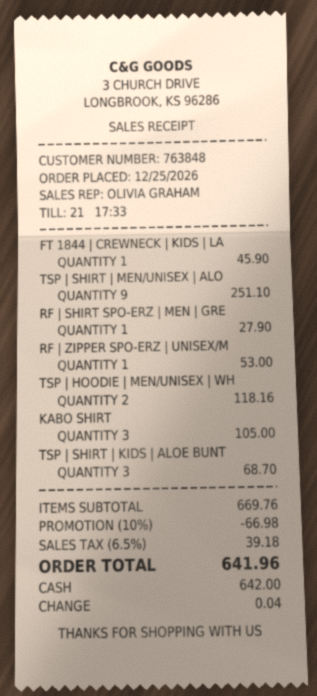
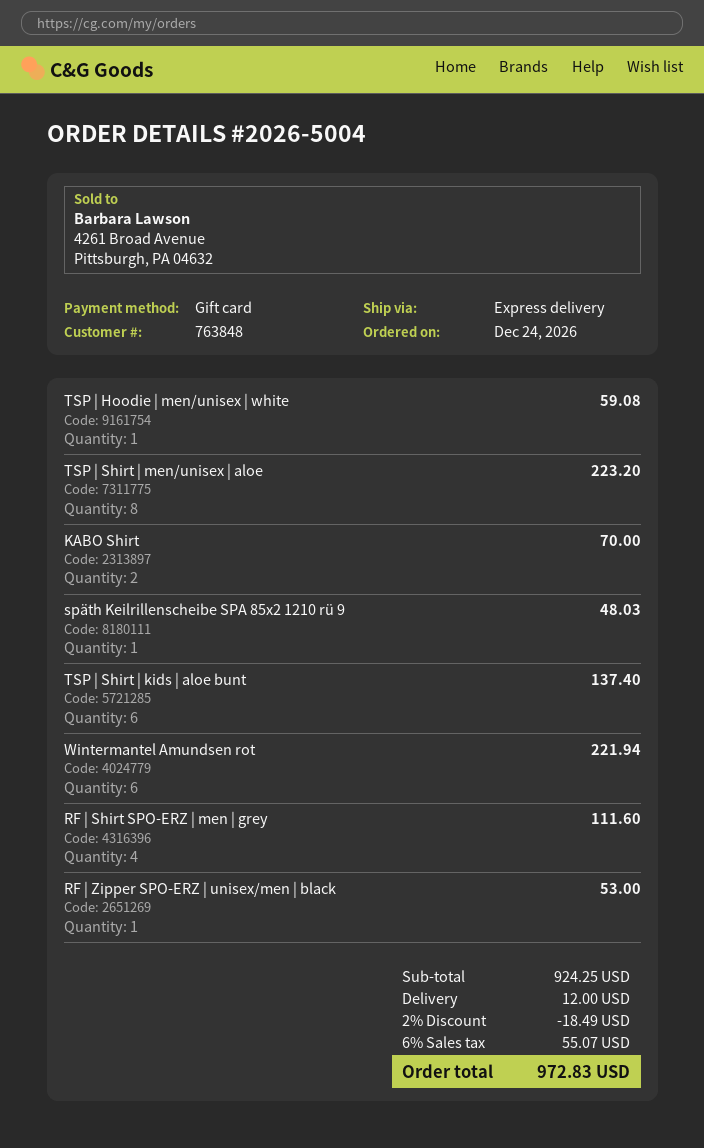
order date: 2026-12-25 -> 2026-12-24
payment method: cash -> gift card
FT 1844 | CREWNECK | KIDS | LA: 1 for 45.90 -> none
TSP | SHIRT | MEN/UNISEX | ALO: 9 for 251.10 -> 8 for 223.20
RF | SHIRT SPO-ERZ | MEN | GRE: 1 for 27.90 -> 4 for 111.60
TSP | HOODIE | MEN/UNISEX | WH: 2 for 118.16 -> 1 for 59.08
KABO SHIRT: 3 for 105.00 -> 2 for 70.00
TSP | SHIRT | KIDS | ALOE BUNT: 3 for 68.70 -> 6 for 137.40
späth Keilrillenscheibe SPA 85x2 1210 rü 9: none -> 1 for 48.03
Wintermantel Amundsen rot: none -> 6 for 221.94
subtotal: 669.76 -> 924.25
discount: 10% = 66.98 -> 2% = 18.49
shipping: none -> 12.00
tax: 6.5% = 39.18 -> 6% = 55.07
total: 641.96 -> 972.83

